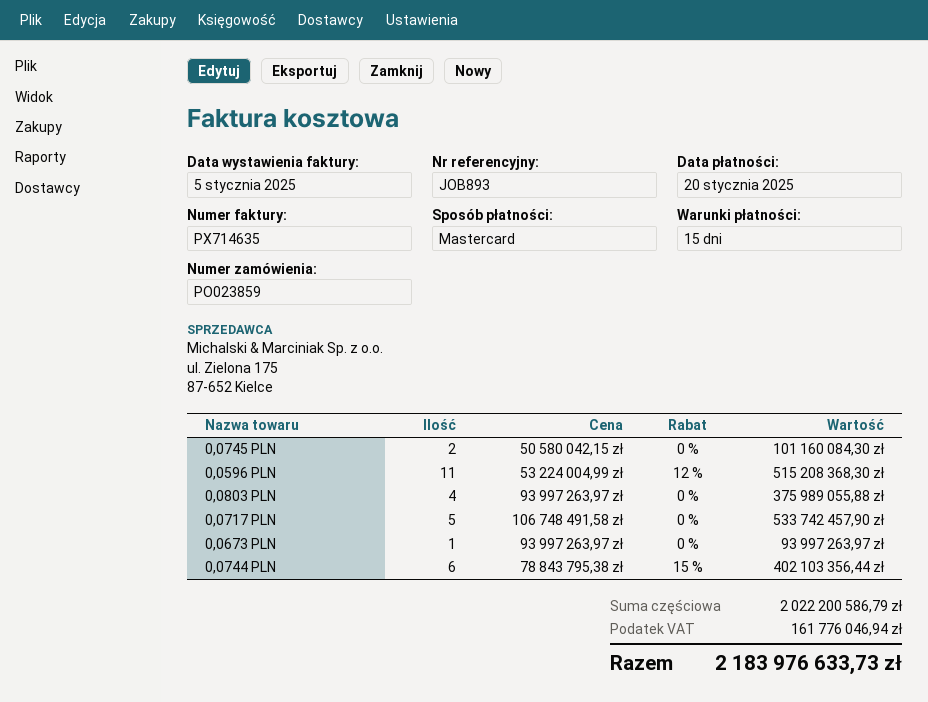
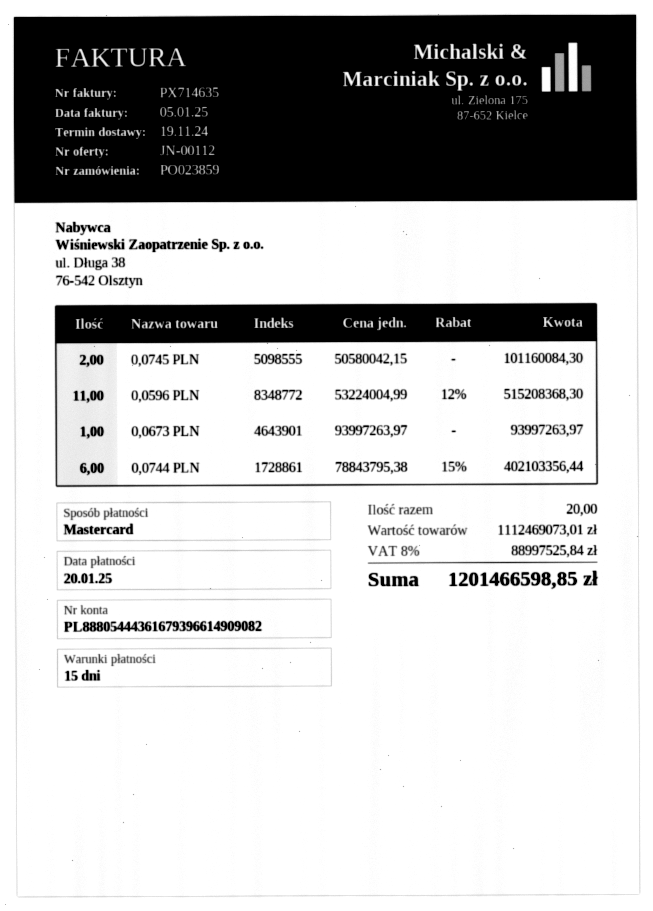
0,0803 PLN: 4 x 93997263.97 = 375989055.88 -> none
0,0717 PLN: 5 x 106748491.58 = 533742457.90 -> none
subtotal: 2022200586.79 -> 1112469073.01
tax: 161776046.94 -> 88997525.84
total: 2183976633.73 -> 1201466598.85

